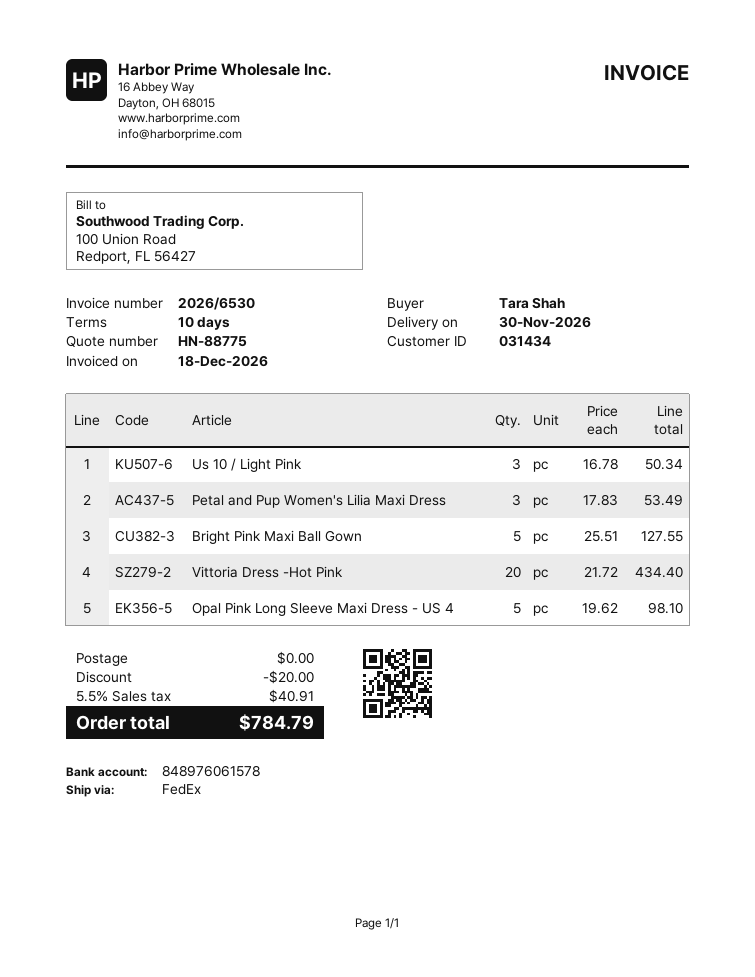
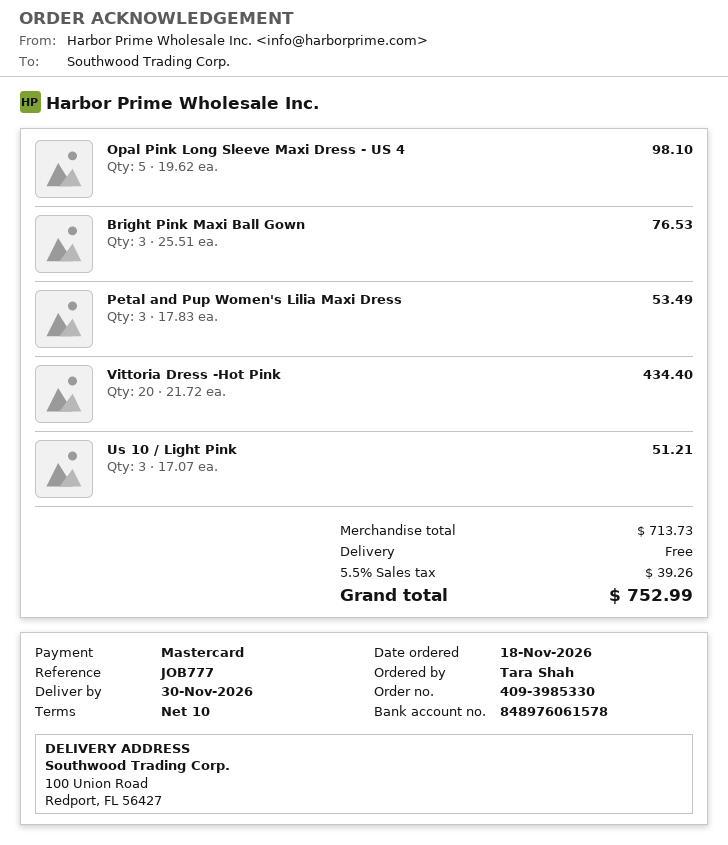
Us 10 / Light Pink: 3 x 16.78 = 50.34 -> 3 x 17.07 = 51.21
Bright Pink Maxi Ball Gown: 5 x 25.51 = 127.55 -> 3 x 25.51 = 76.53
discount: 20.00 -> none
tax: 5.5% = 40.91 -> 5.5% = 39.26
total: 784.79 -> 752.99

